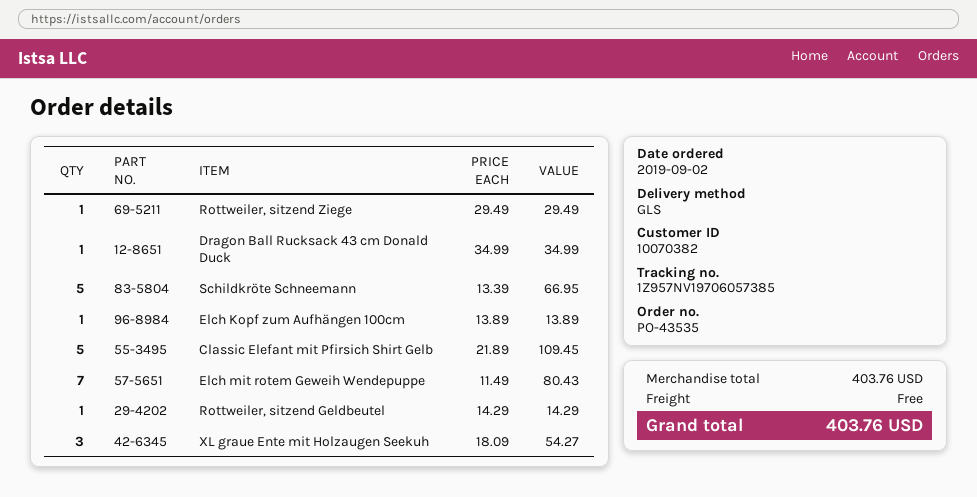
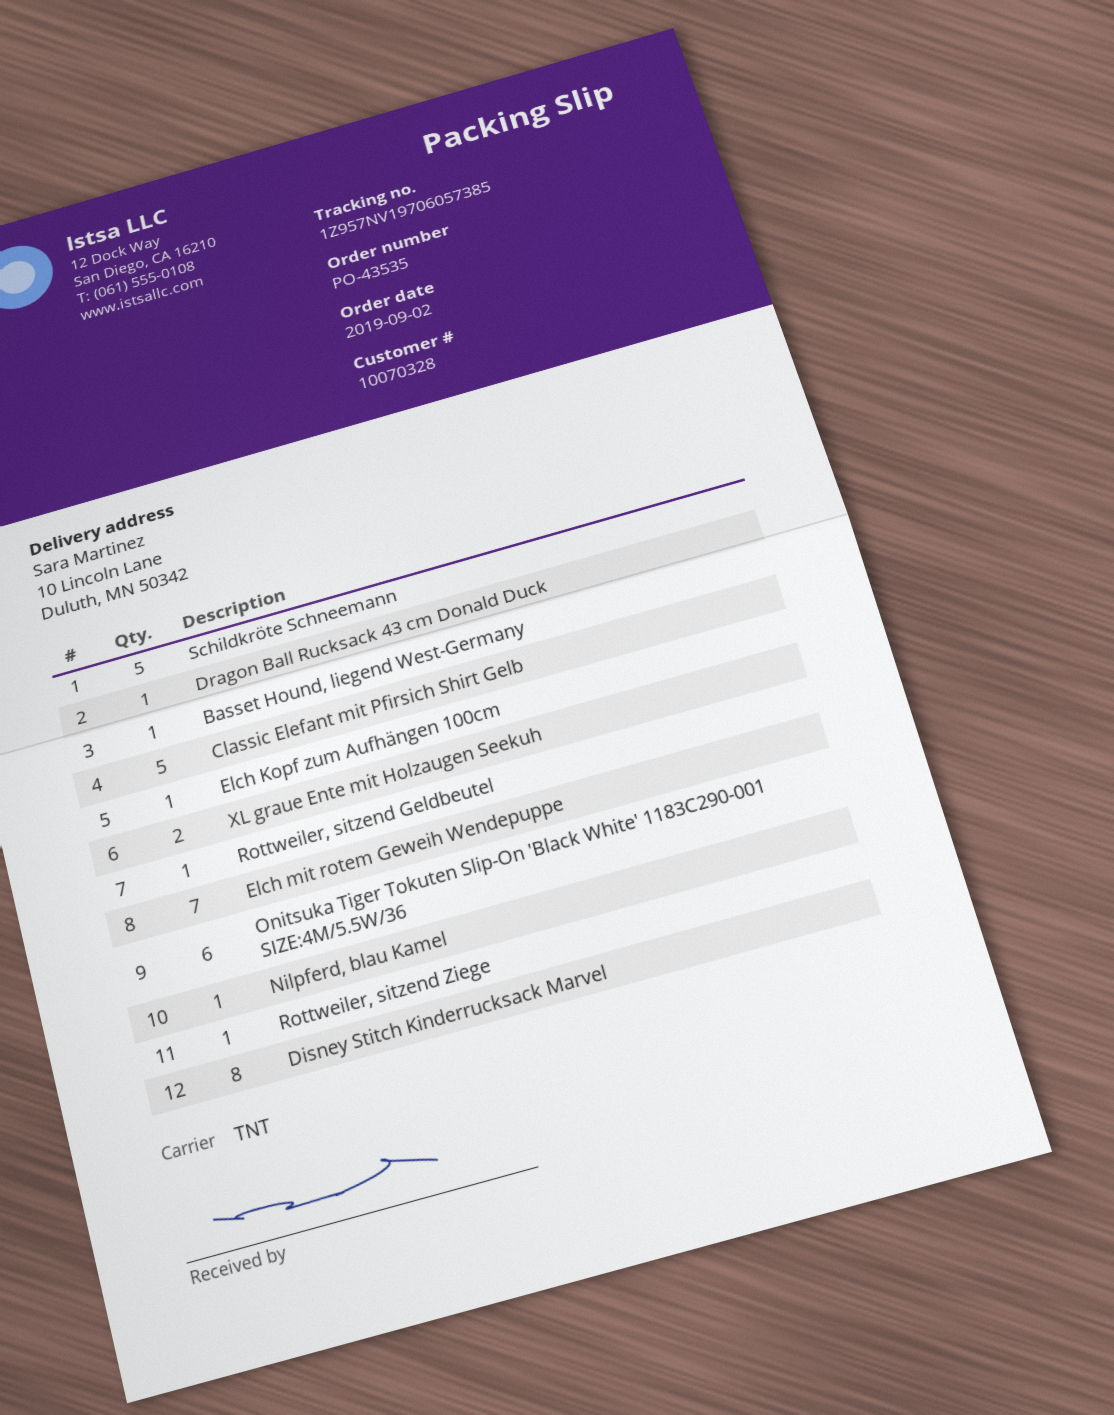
customer number: 10070382 -> 10070328
shipping method: GLS -> TNT
XL graue Ente mit Holzaugen Seekuh: 3 -> 2
Basset Hound, liegend West-Germany: none -> 1
Onitsuka Tiger Tokuten Slip-On 'Black White' 1183C290-001 SIZE:4M/5.5W/36: none -> 6
Nilpferd, blau Kamel: none -> 1
Disney Stitch Kinderrucksack Marvel: none -> 8

